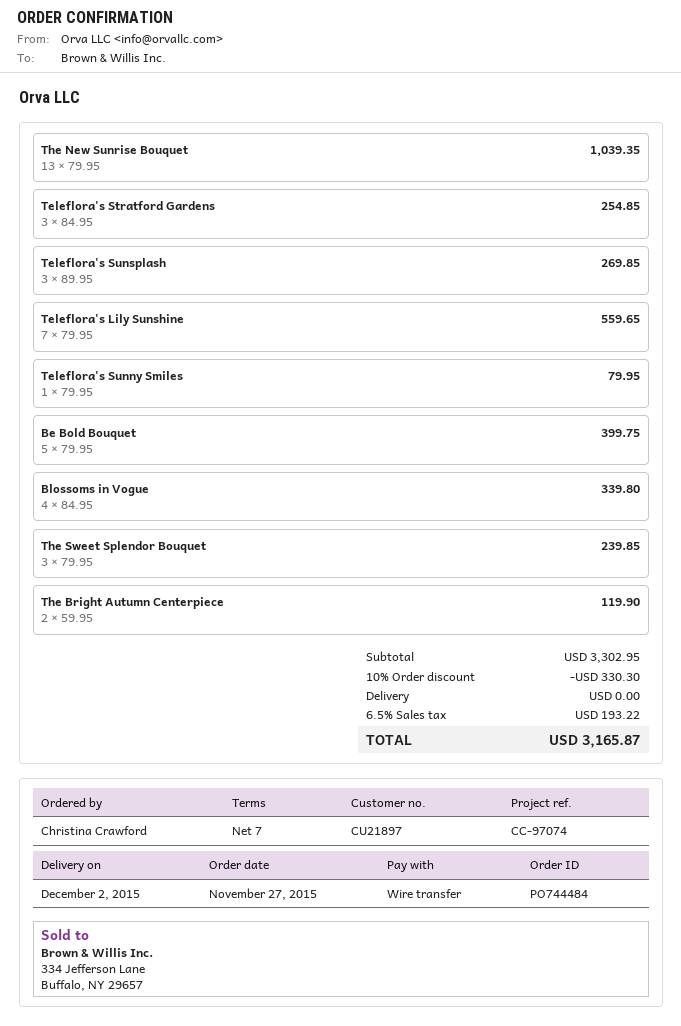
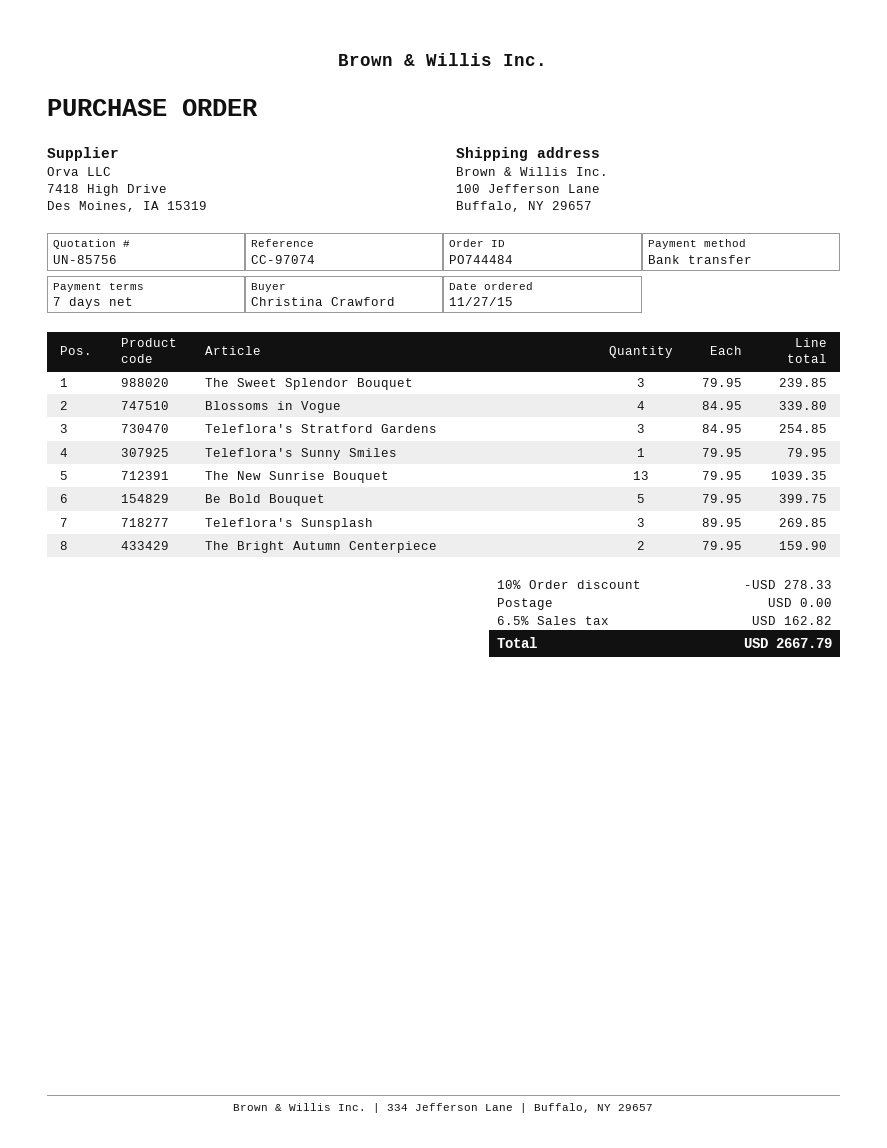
Teleflora's Lily Sunshine: 7 x 79.95 = 559.65 -> none
The Bright Autumn Centerpiece: 2 x 59.95 = 119.90 -> 2 x 79.95 = 159.90
discount: 10% = 330.30 -> 10% = 278.33
tax: 6.5% = 193.22 -> 6.5% = 162.82
total: 3165.87 -> 2667.79

